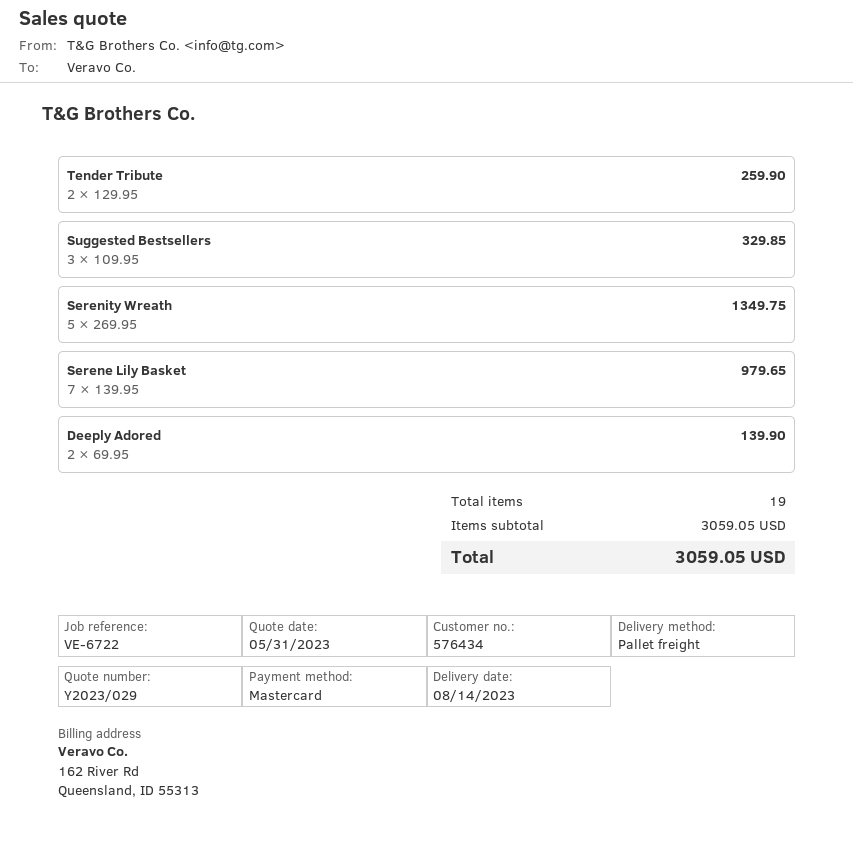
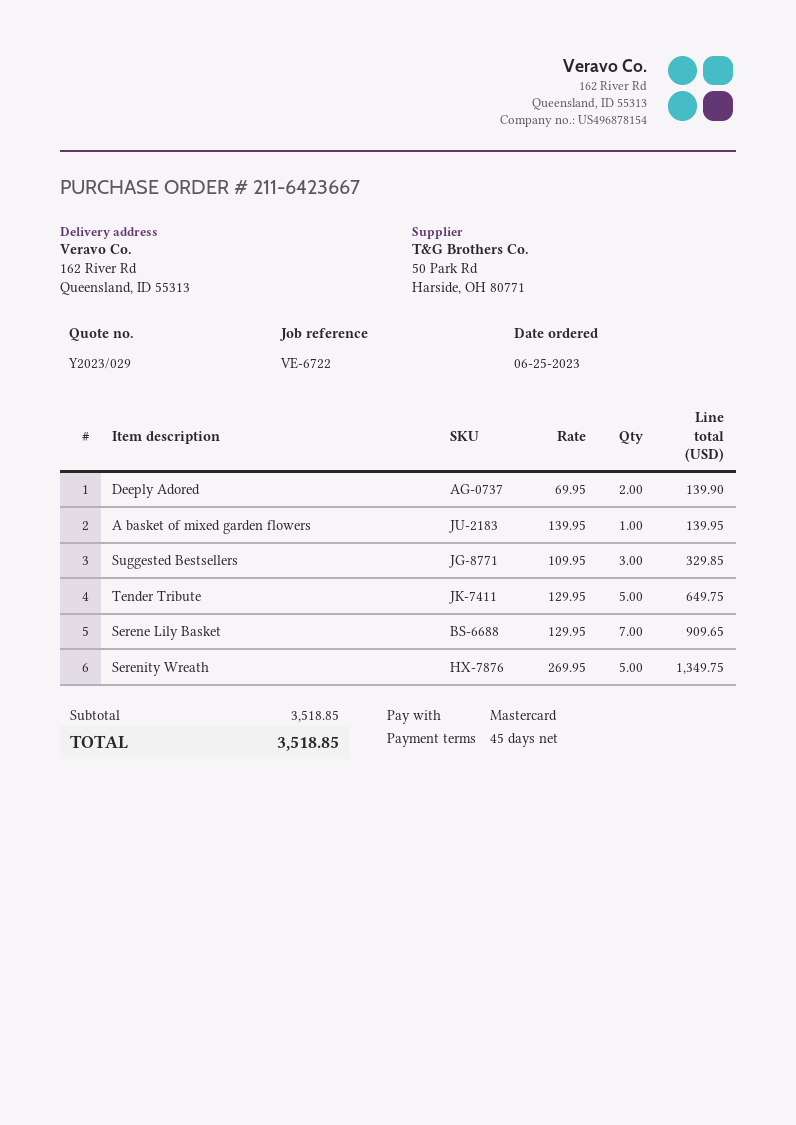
Tender Tribute: 2 x 129.95 = 259.90 -> 5 x 129.95 = 649.75
Serene Lily Basket: 7 x 139.95 = 979.65 -> 7 x 129.95 = 909.65
A basket of mixed garden flowers: none -> 1 x 139.95 = 139.95
subtotal: 3059.05 -> 3518.85
total: 3059.05 -> 3518.85

